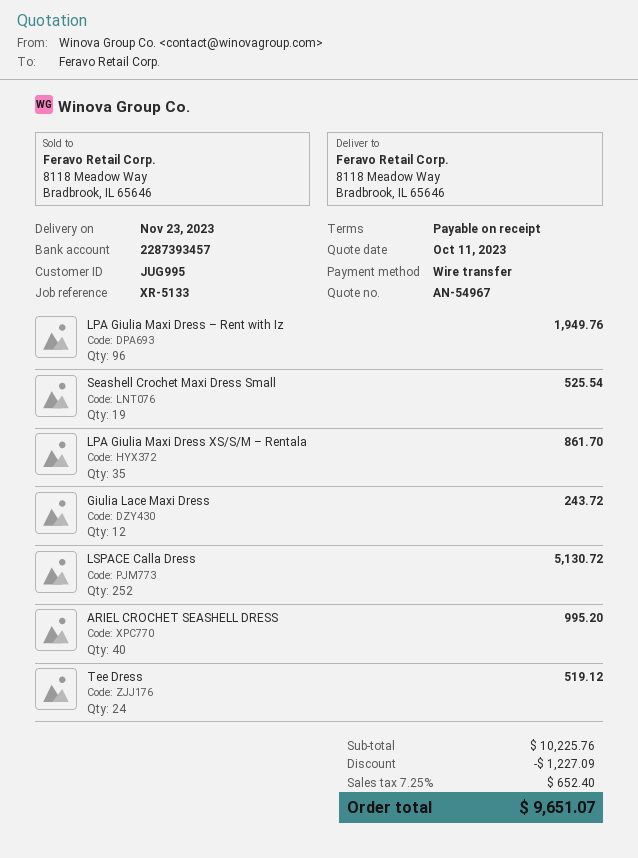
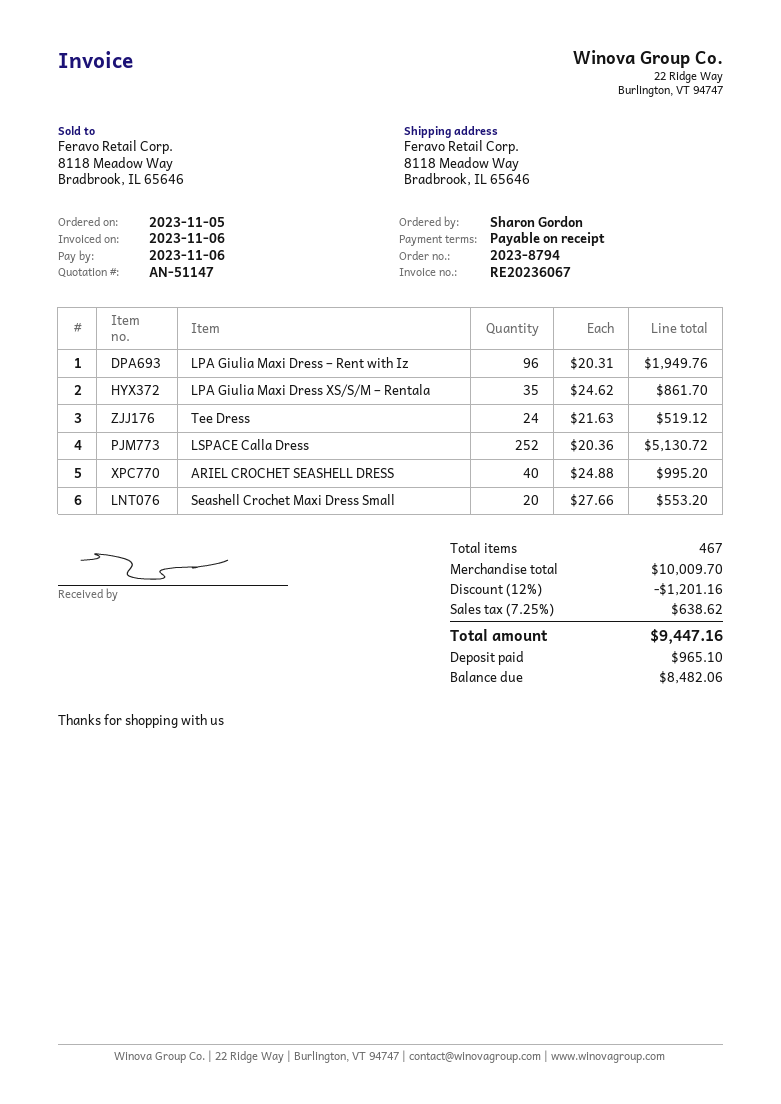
quote number: AN-54967 -> AN-51147
Seashell Crochet Maxi Dress Small: 19 for 525.54 -> 20 for 553.20
Giulia Lace Maxi Dress: 12 for 243.72 -> none
subtotal: 10225.76 -> 10009.70
discount: 1227.09 -> 1201.16
tax: 7.25% = 652.40 -> 7.25% = 638.62
total: 9651.07 -> 9447.16

